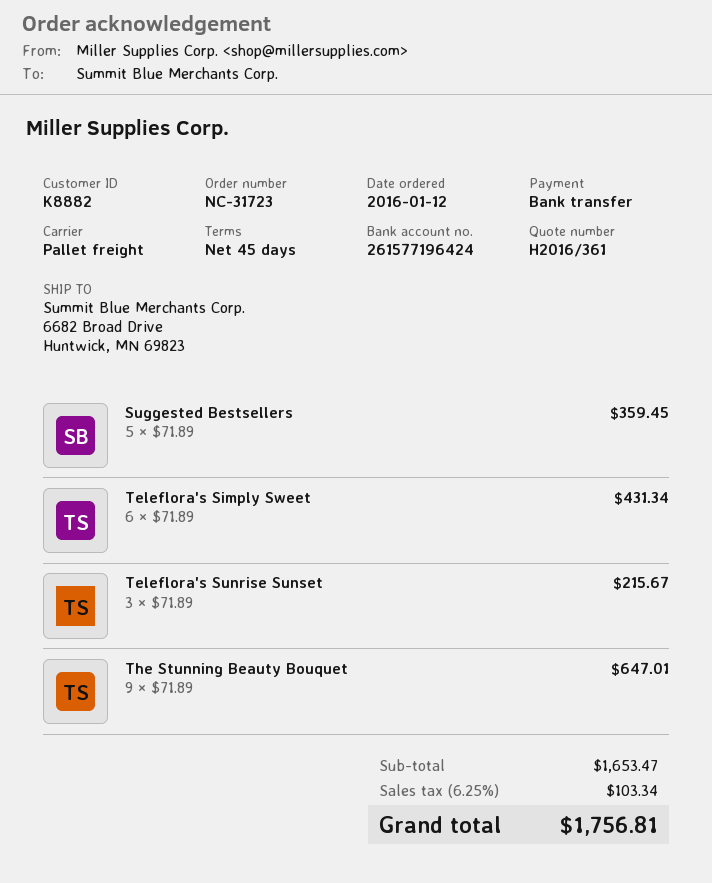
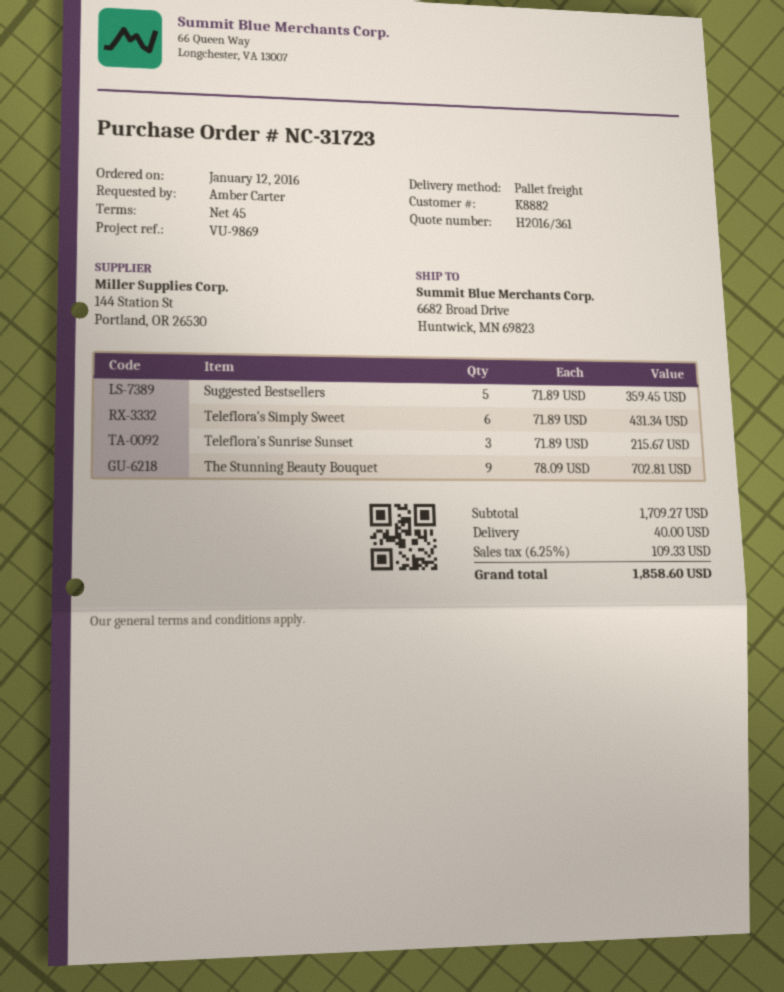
The Stunning Beauty Bouquet: 9 x 71.89 = 647.01 -> 9 x 78.09 = 702.81
subtotal: 1653.47 -> 1709.27
shipping: none -> 40.00
tax: 6.25% = 103.34 -> 6.25% = 109.33
total: 1756.81 -> 1858.60

